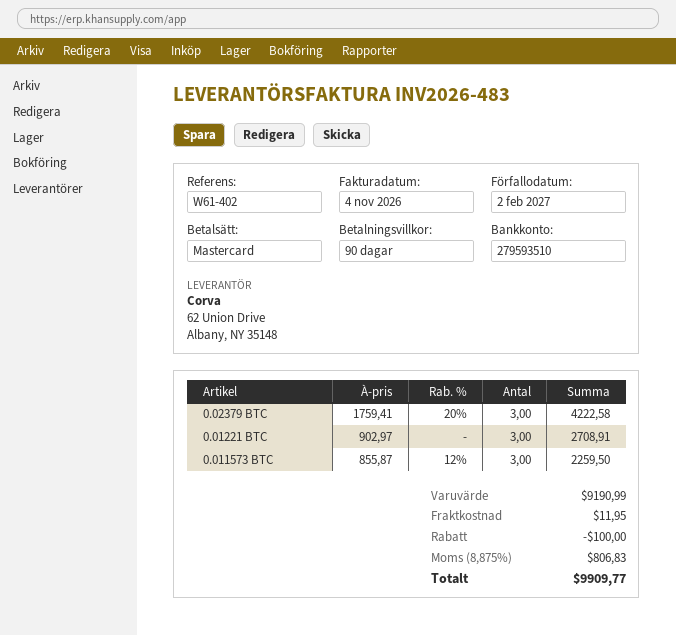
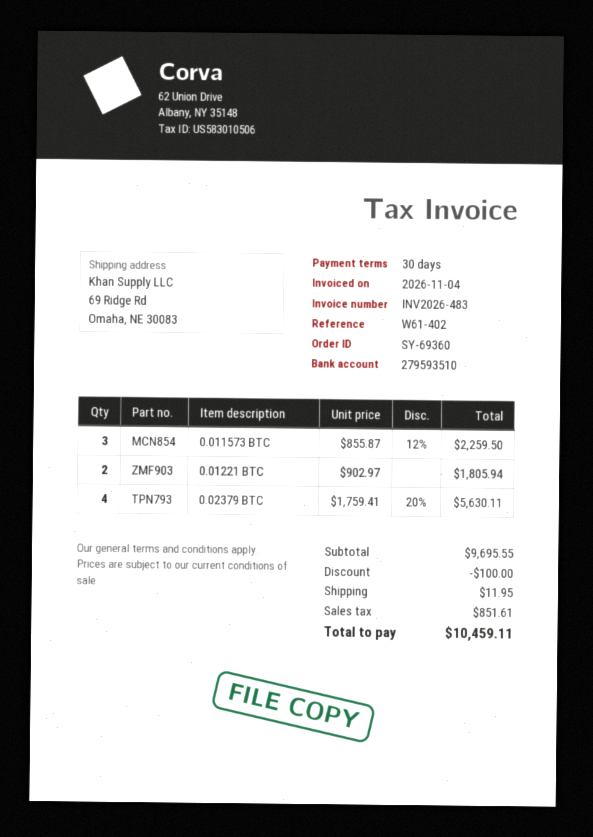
payment terms: 90 days -> 30 days
0.02379 BTC: 3 x 1759.41 - 20% = 4222.58 -> 4 x 1759.41 - 20% = 5630.11
0.01221 BTC: 3 x 902.97 = 2708.91 -> 2 x 902.97 = 1805.94
subtotal: 9190.99 -> 9695.55
tax: 806.83 -> 851.61
total: 9909.77 -> 10459.11

